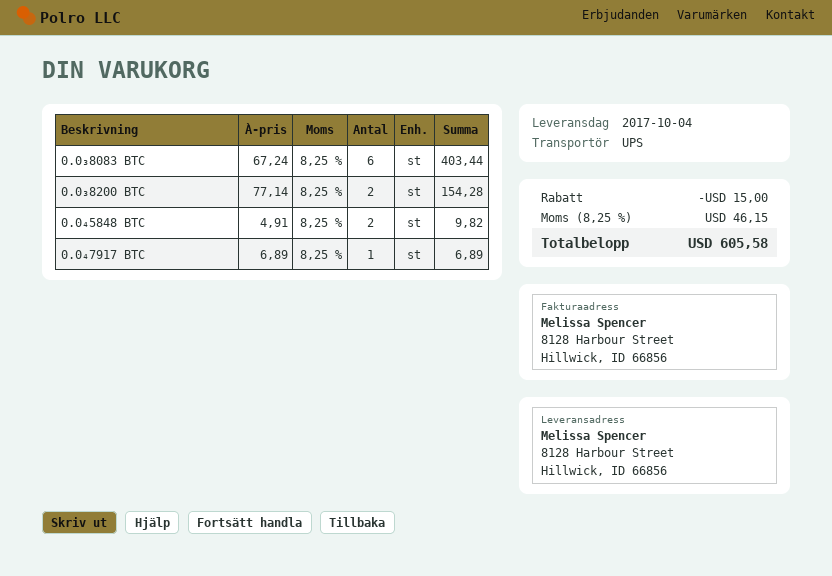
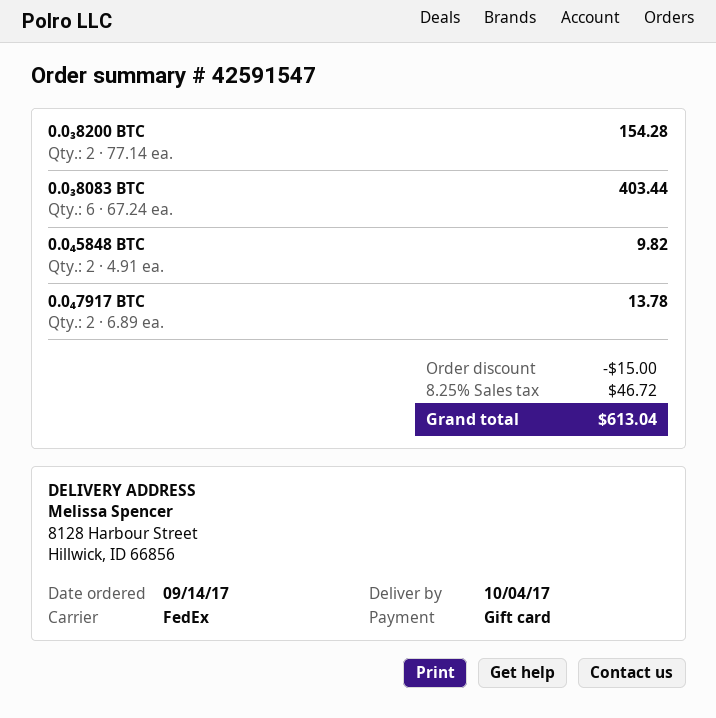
shipping method: UPS -> FedEx
0.0₄7917 BTC: 1 x 6.89 = 6.89 -> 2 x 6.89 = 13.78
tax: 8.25% = 46.15 -> 8.25% = 46.72
total: 605.58 -> 613.04

